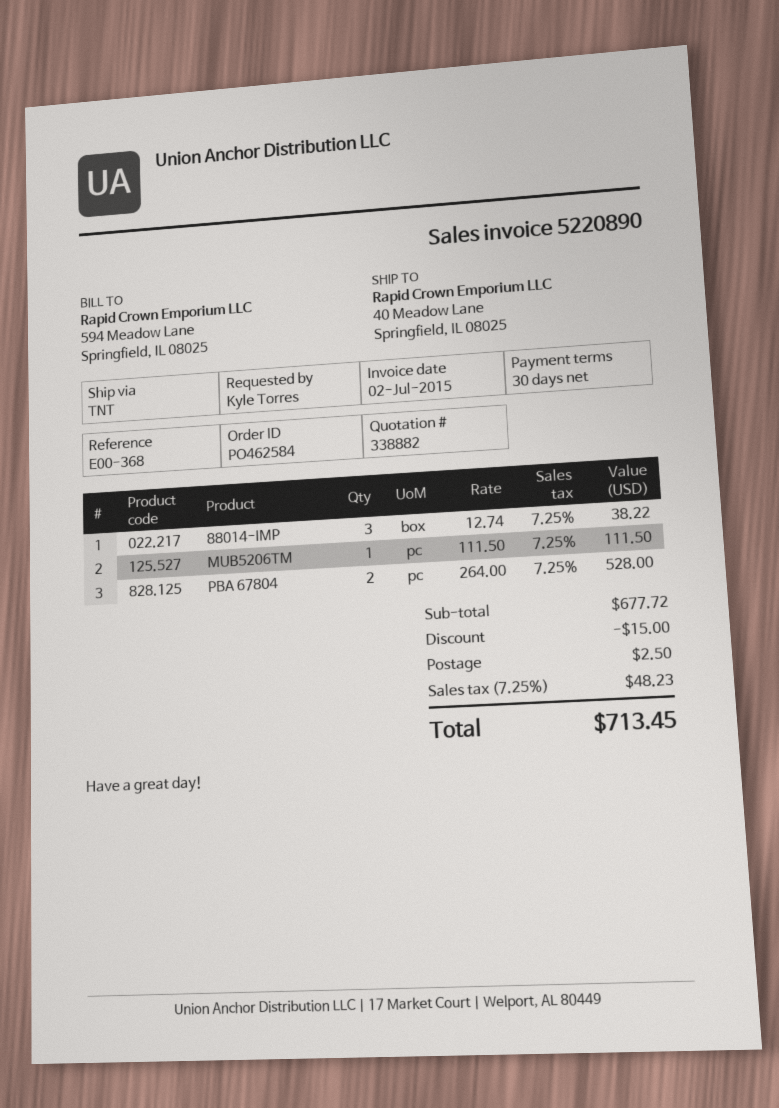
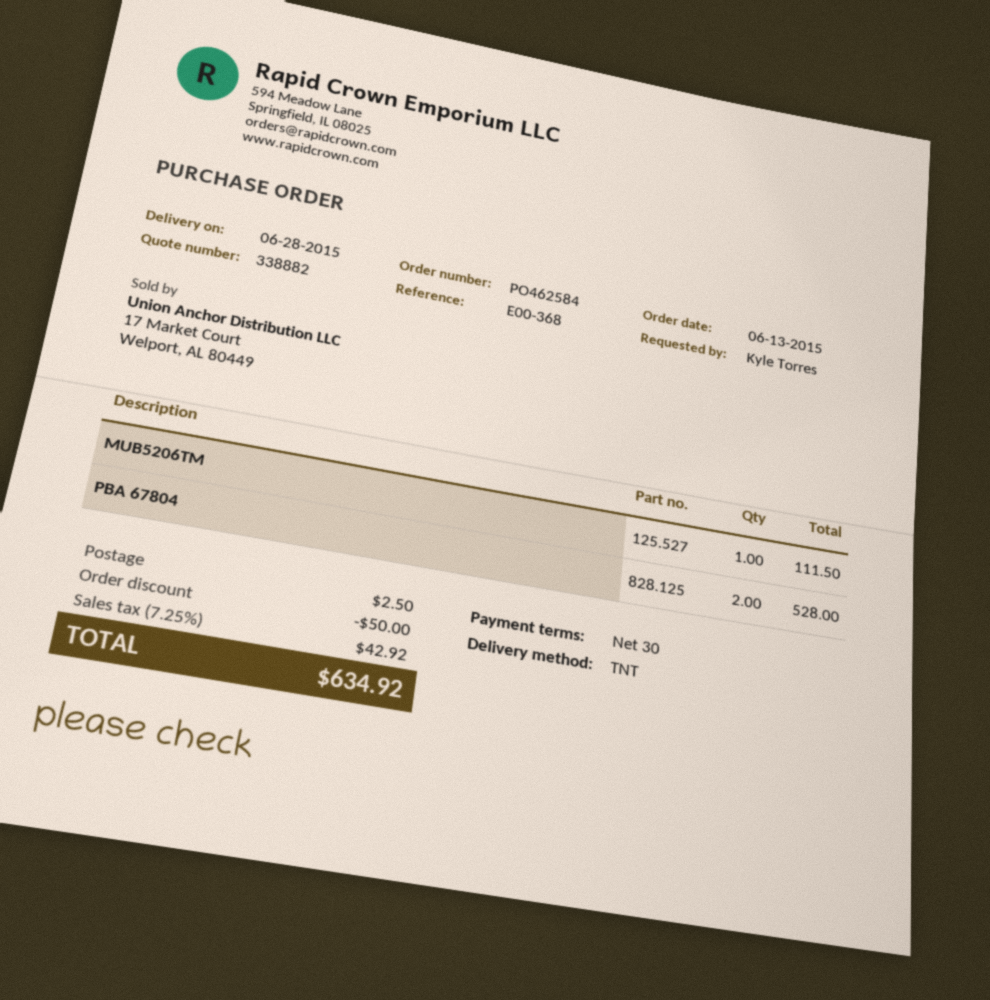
88014-IMP: 3 for 38.22 -> none
discount: 15.00 -> 50.00
tax: 7.25% = 48.23 -> 7.25% = 42.92
total: 713.45 -> 634.92

